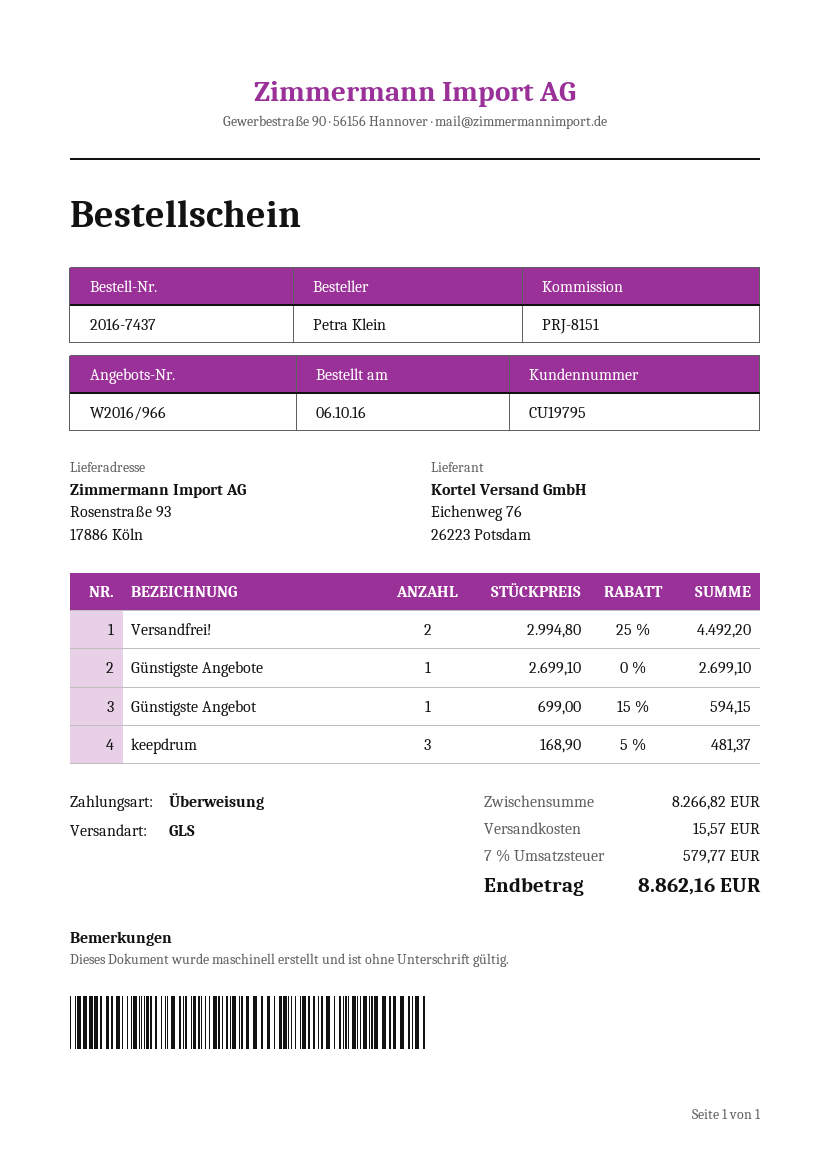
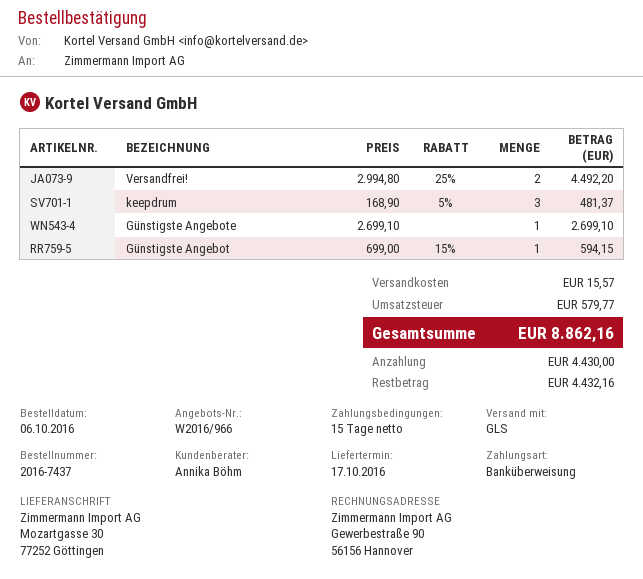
ship to: Rosenstraße 93, 17886 Köln -> Mozartgasse 30, 77252 Göttingen

